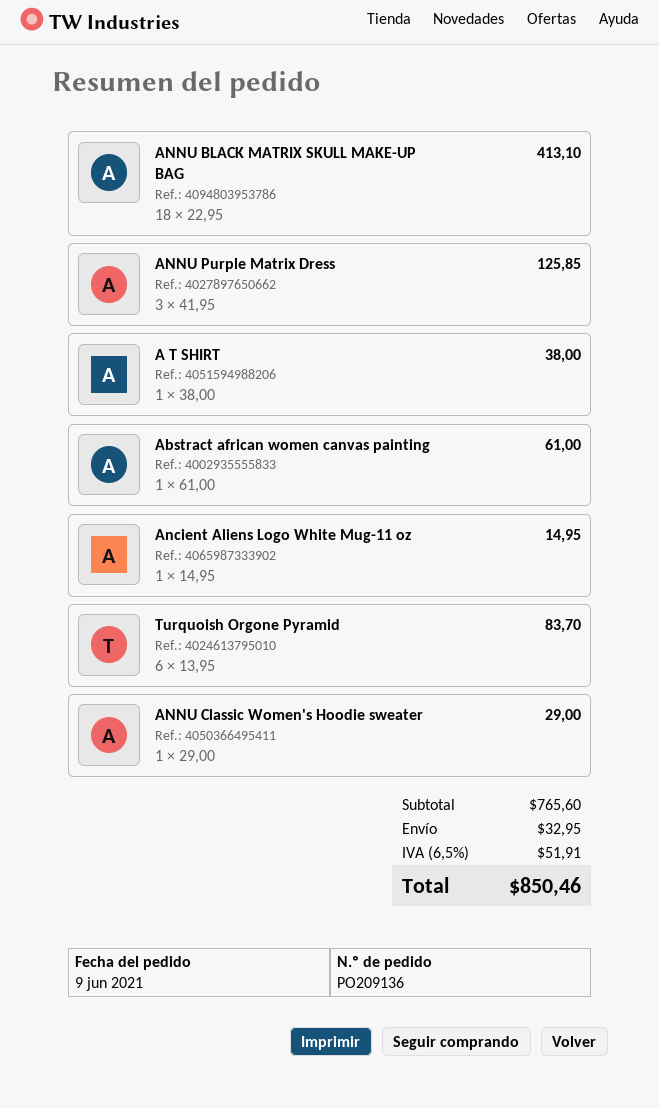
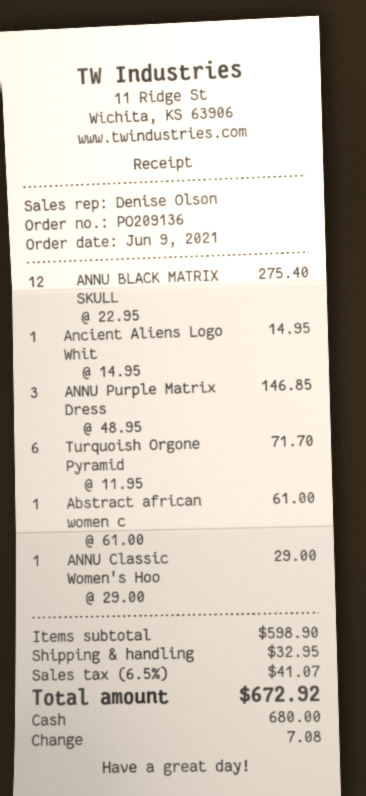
ANNU BLACK MATRIX SKULL MAKE-UP BAG: 18 x 22.95 = 413.10 -> 12 x 22.95 = 275.40
ANNU Purple Matrix Dress: 3 x 41.95 = 125.85 -> 3 x 48.95 = 146.85
A T SHIRT: 1 x 38.00 = 38.00 -> none
Turquoish Orgone Pyramid: 6 x 13.95 = 83.70 -> 6 x 11.95 = 71.70
subtotal: 765.60 -> 598.90
tax: 6.5% = 51.91 -> 6.5% = 41.07
total: 850.46 -> 672.92

